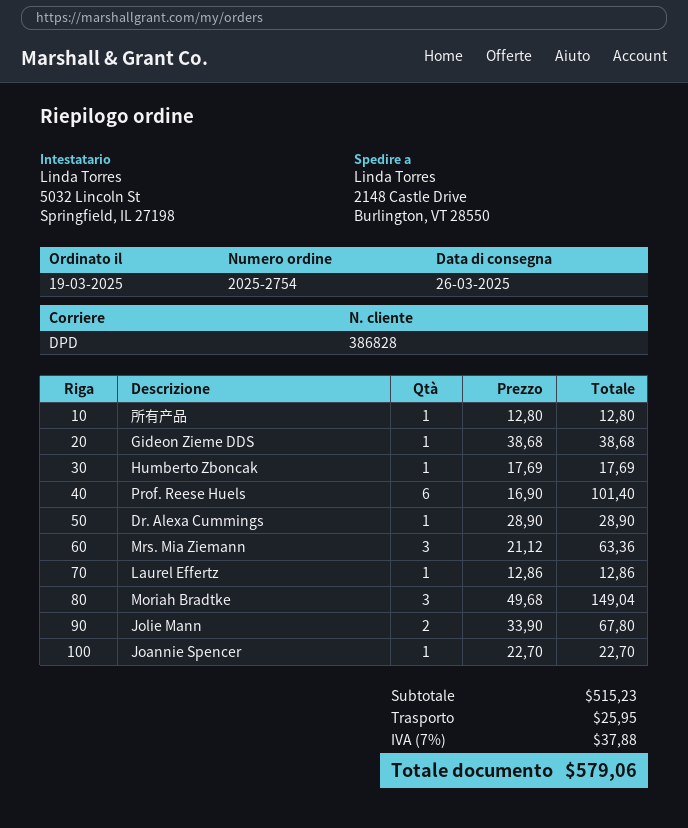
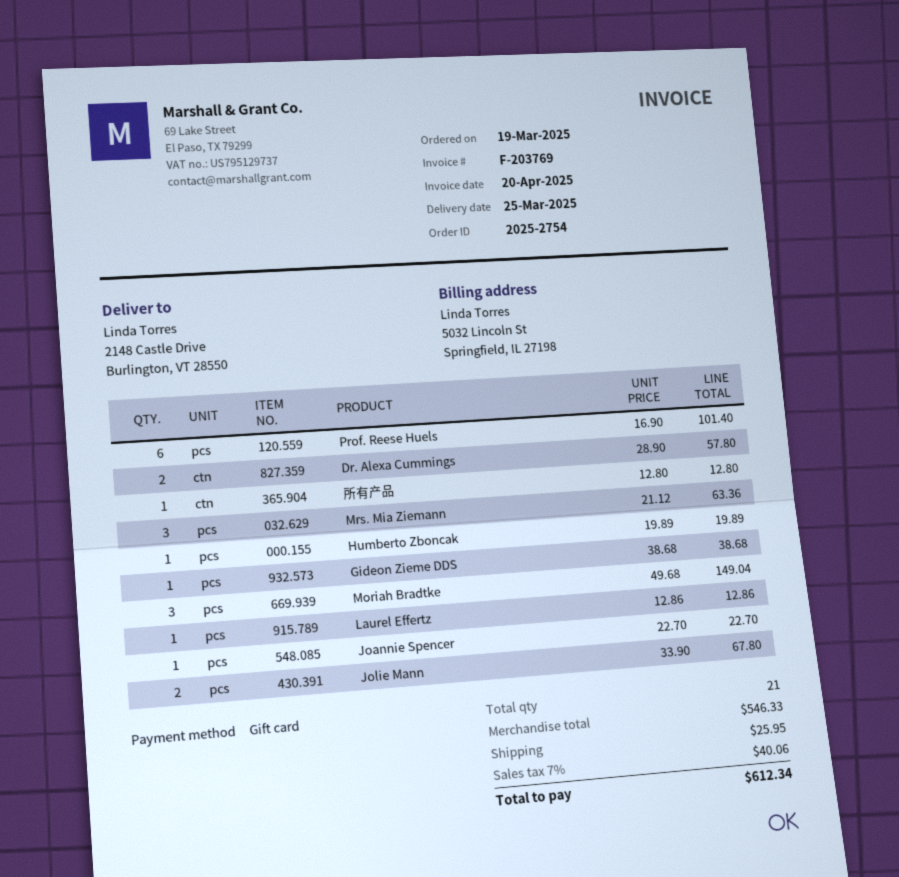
delivery date: 2025-03-26 -> 2025-03-25
Humberto Zboncak: 1 x 17.69 = 17.69 -> 1 x 19.89 = 19.89
Dr. Alexa Cummings: 1 x 28.90 = 28.90 -> 2 x 28.90 = 57.80
subtotal: 515.23 -> 546.33
tax: 7% = 37.88 -> 7% = 40.06
total: 579.06 -> 612.34

